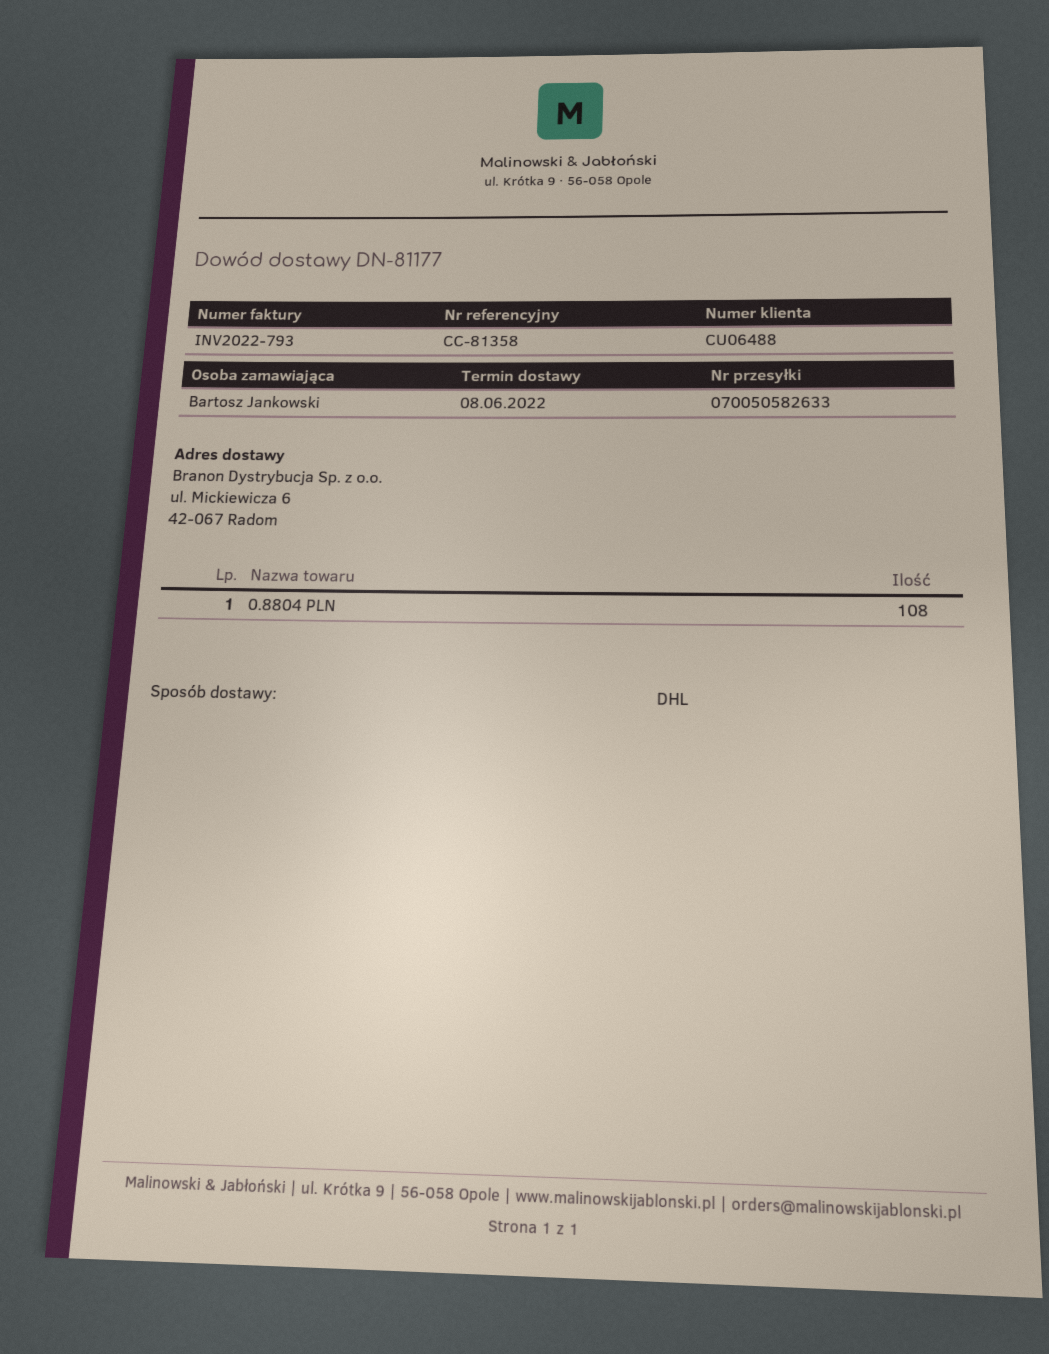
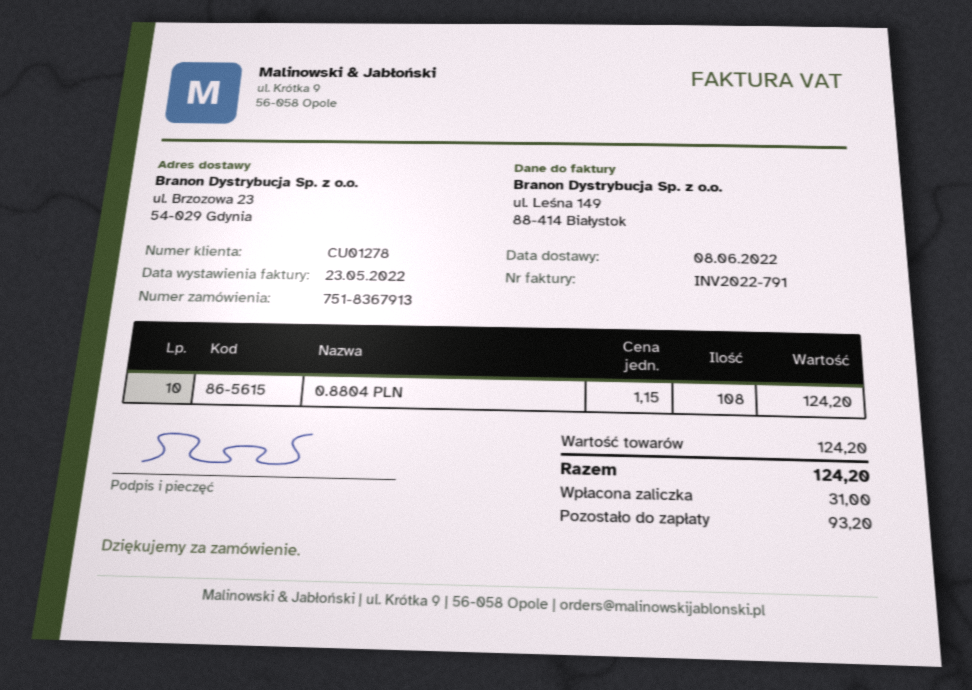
invoice number: INV2022-793 -> INV2022-791
customer number: CU06488 -> CU01278
ship to: ul. Mickiewicza 6, 42-067 Radom -> ul. Brzozowa 23, 54-029 Gdynia

